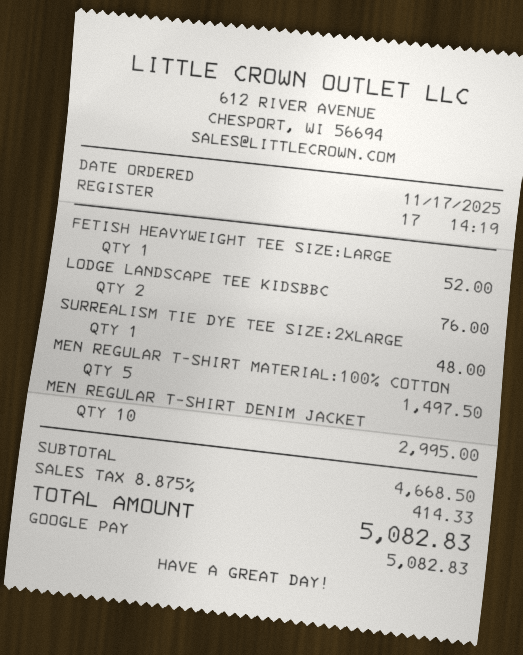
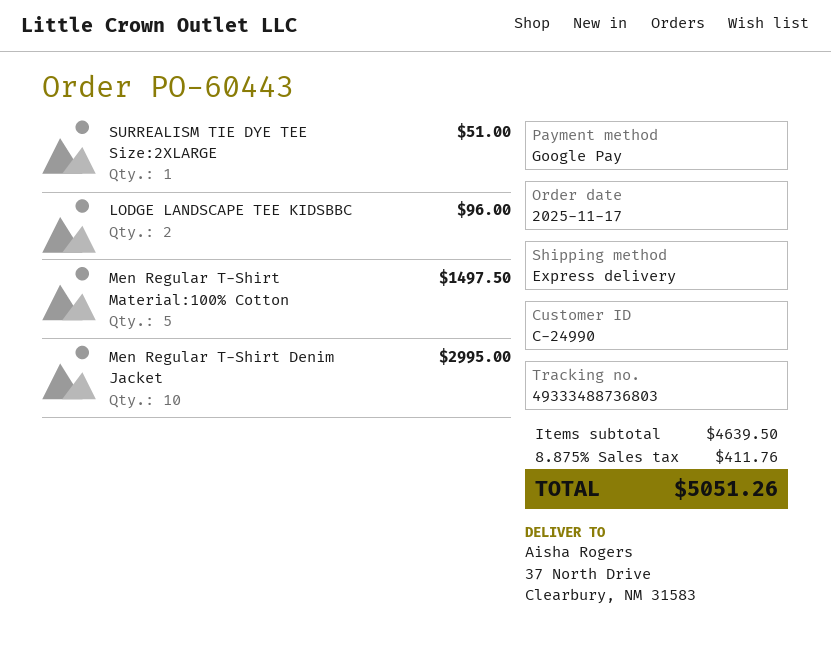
FETISH HEAVYWEIGHT TEE SIZE:LARGE: 1 for 52.00 -> none
LODGE LANDSCAPE TEE KIDSBBC: 2 for 76.00 -> 2 for 96.00
SURREALISM TIE DYE TEE SIZE:2XLARGE: 1 for 48.00 -> 1 for 51.00
subtotal: 4668.50 -> 4639.50
tax: 8.875% = 414.33 -> 8.875% = 411.76
total: 5082.83 -> 5051.26

